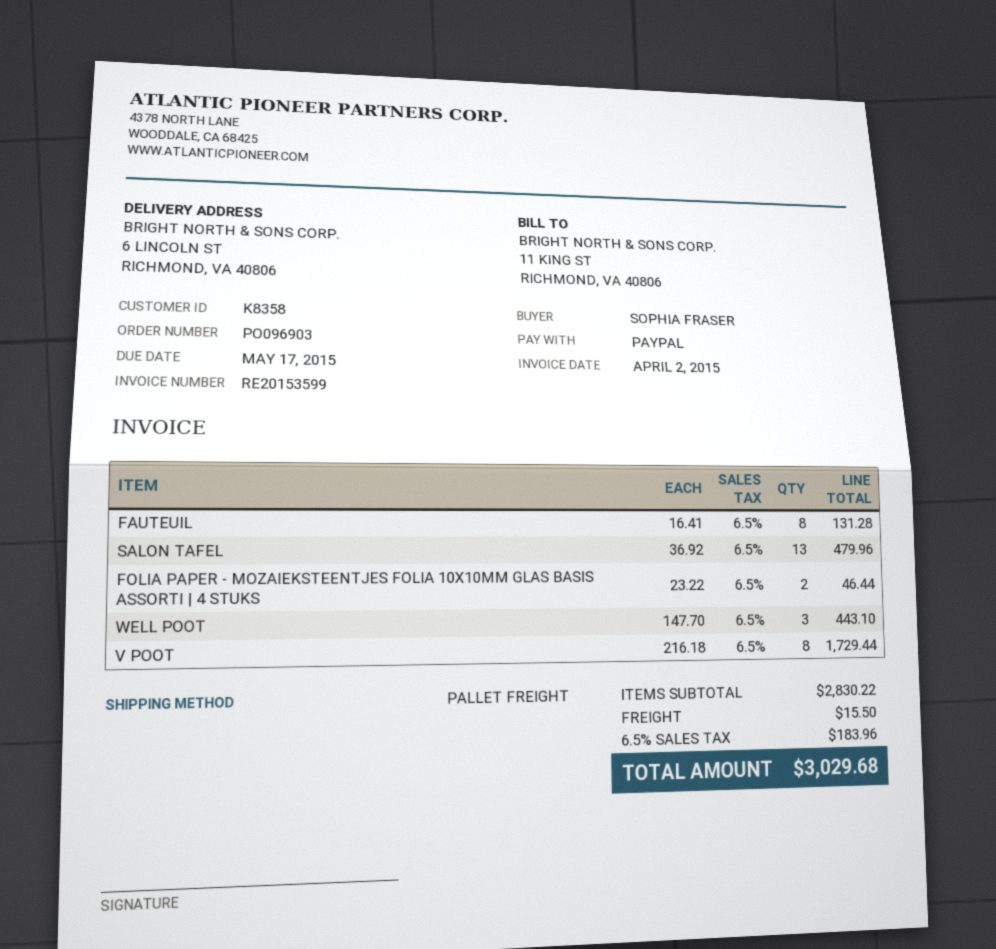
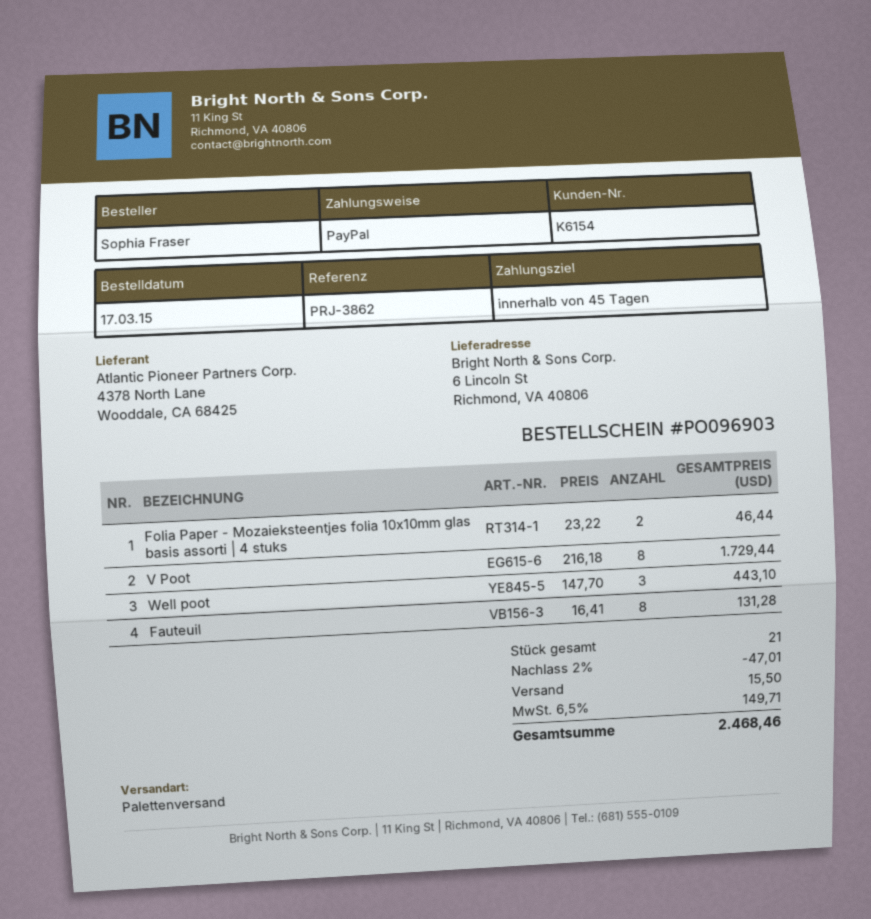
customer number: K8358 -> K6154
SALON TAFEL: 13 x 36.92 = 479.96 -> none
discount: none -> 2% = 47.01
tax: 6.5% = 183.96 -> 6.5% = 149.71
total: 3029.68 -> 2468.46

